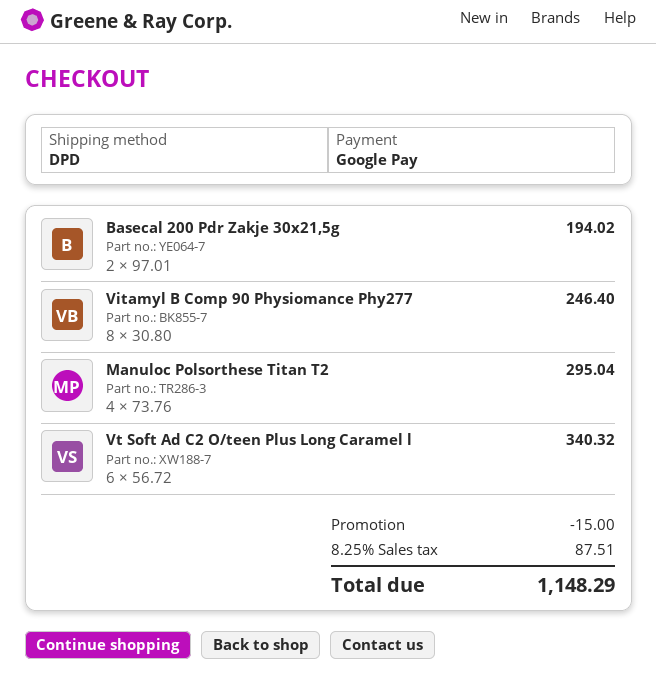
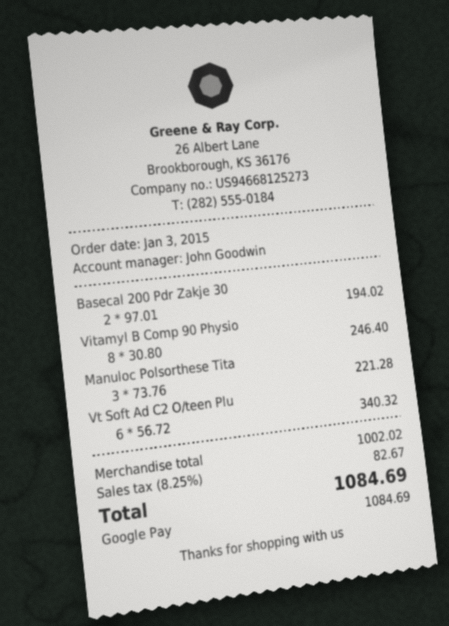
Manuloc Polsorthese Titan T2: 4 x 73.76 = 295.04 -> 3 x 73.76 = 221.28
discount: 15.00 -> none
tax: 8.25% = 87.51 -> 8.25% = 82.67
total: 1148.29 -> 1084.69

